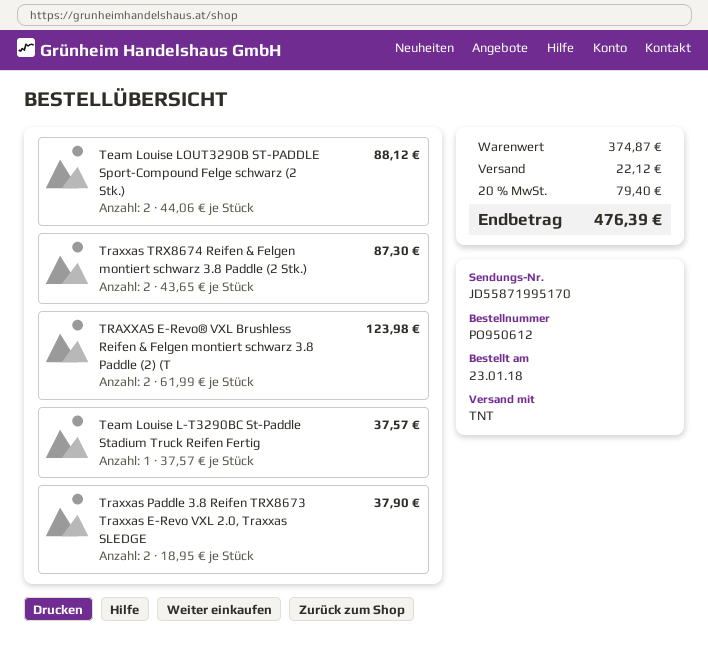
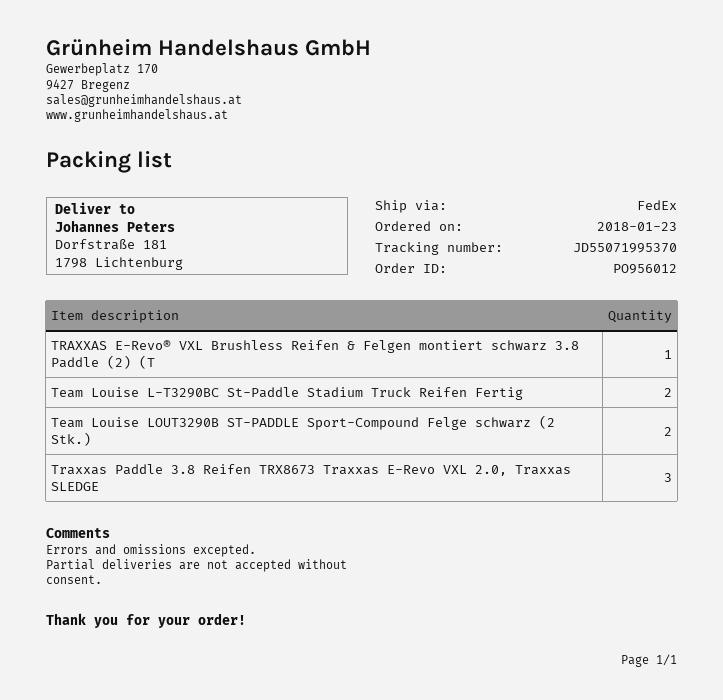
order number: PO950612 -> PO956012
shipping method: TNT -> FedEx
tracking number: JD55871995170 -> JD55071995370
Traxxas TRX8674 Reifen & Felgen montiert schwarz 3.8 Paddle (2 Stk.): 2 -> none
TRAXXAS E-Revo® VXL Brushless Reifen & Felgen montiert schwarz 3.8 Paddle (2) (T: 2 -> 1
Team Louise L-T3290BC St-Paddle Stadium Truck Reifen Fertig: 1 -> 2
Traxxas Paddle 3.8 Reifen TRX8673 Traxxas E-Revo VXL 2.0, Traxxas SLEDGE: 2 -> 3

